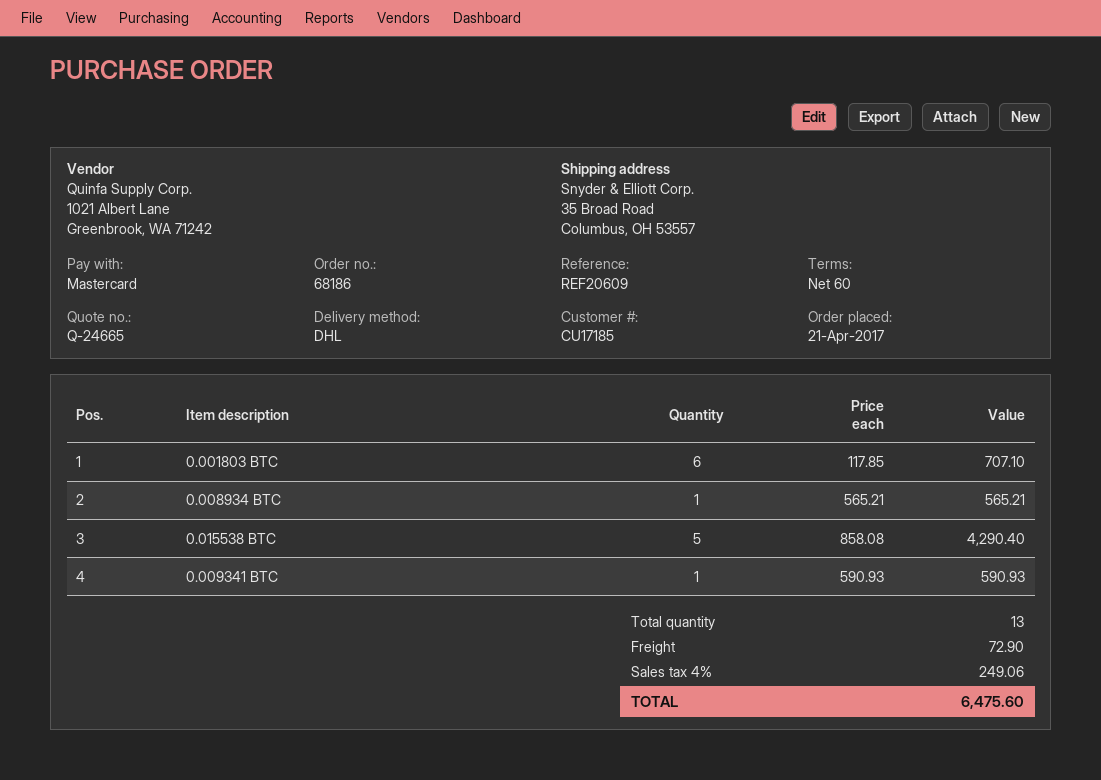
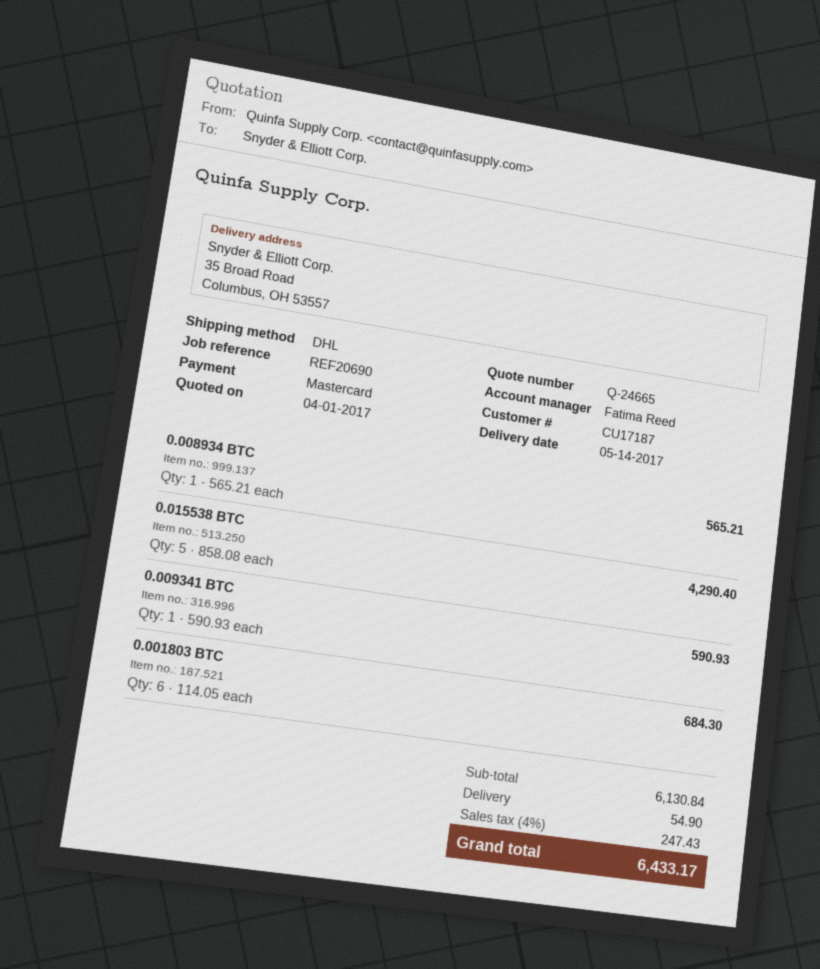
customer number: CU17185 -> CU17187
reference: REF20609 -> REF20690
0.001803 BTC: 6 x 117.85 = 707.10 -> 6 x 114.05 = 684.30
shipping: 72.90 -> 54.90
tax: 4% = 249.06 -> 4% = 247.43
total: 6475.60 -> 6433.17

